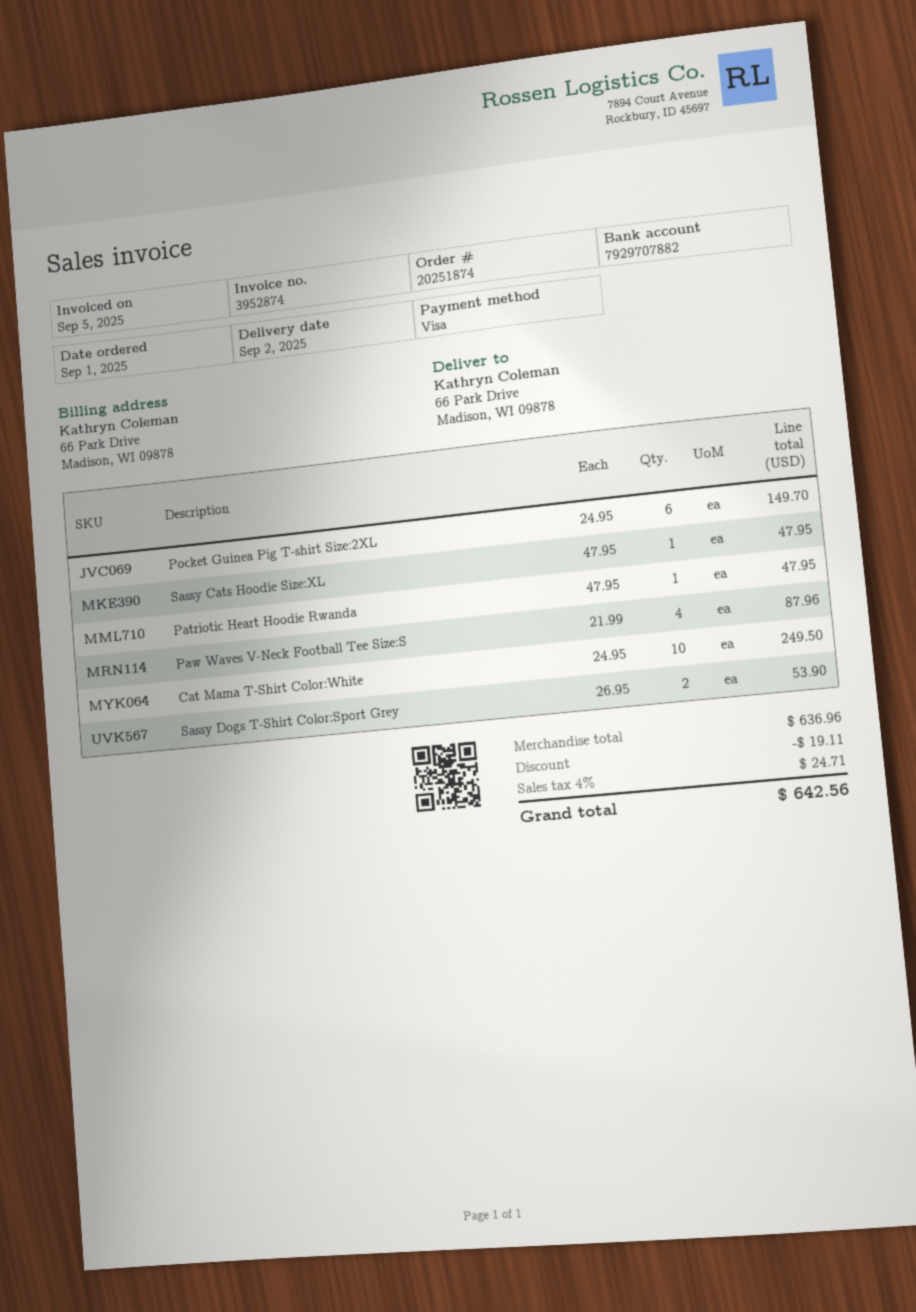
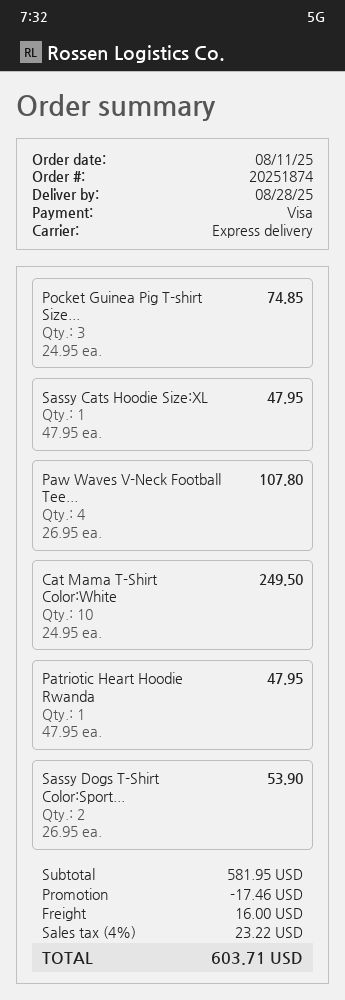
order date: 2025-09-01 -> 2025-08-11
delivery date: 2025-09-02 -> 2025-08-28
Pocket Guinea Pig T-shirt Size:2XL: 6 x 24.95 = 149.70 -> 3 x 24.95 = 74.85
Paw Waves V-Neck Football Tee Size:S: 4 x 21.99 = 87.96 -> 4 x 26.95 = 107.80
subtotal: 636.96 -> 581.95
discount: 19.11 -> 17.46
shipping: none -> 16.00
tax: 4% = 24.71 -> 4% = 23.22
total: 642.56 -> 603.71

